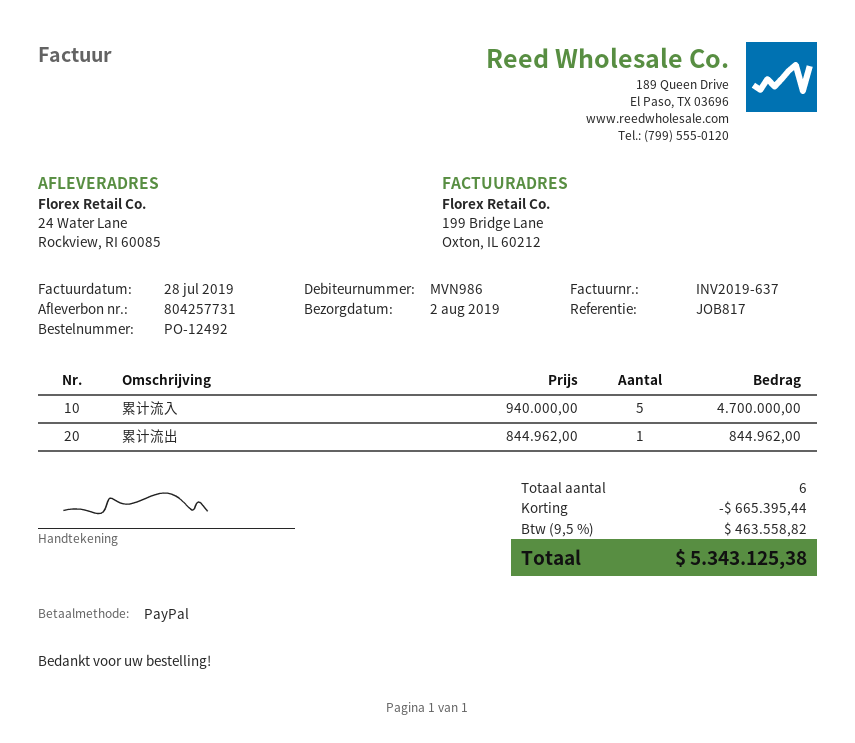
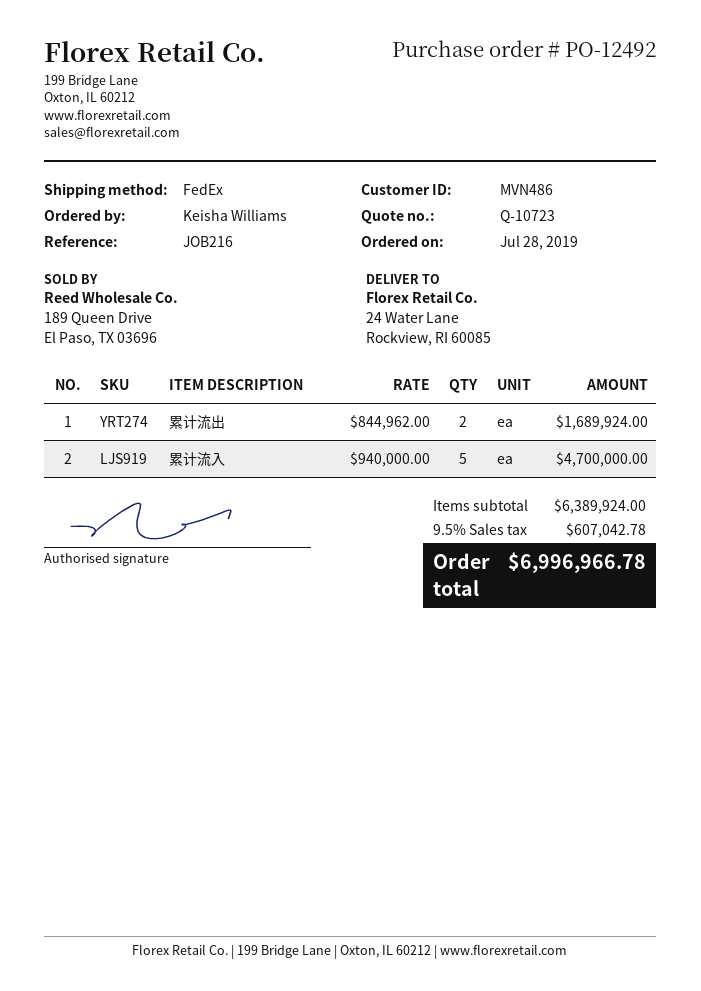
customer number: MVN986 -> MVN486
reference: JOB817 -> JOB216
累计流出: 1 x 844962.00 = 844962.00 -> 2 x 844962.00 = 1689924.00
discount: 665395.44 -> none
tax: 9.5% = 463558.82 -> 9.5% = 607042.78
total: 5343125.38 -> 6996966.78

